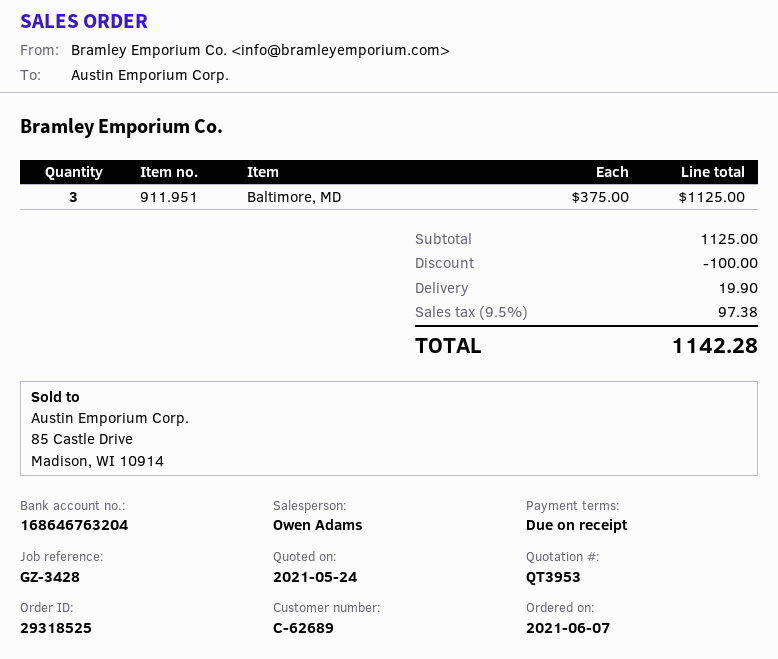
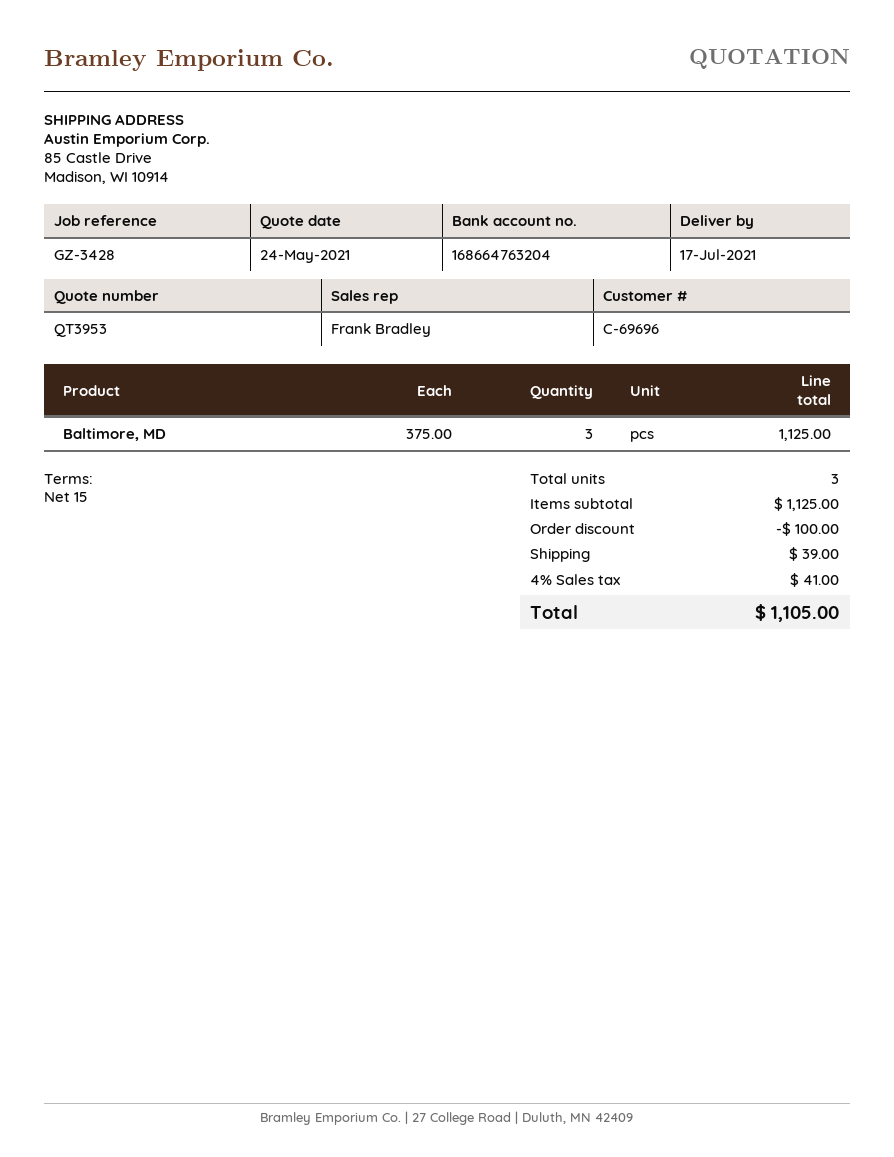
payment terms: on receipt -> 15 days
customer number: C-62689 -> C-69696
sales rep: Owen Adams -> Frank Bradley
bank account: 168646763204 -> 168664763204
shipping: 19.90 -> 39.00
tax: 9.5% = 97.38 -> 4% = 41.00
total: 1142.28 -> 1105.00

